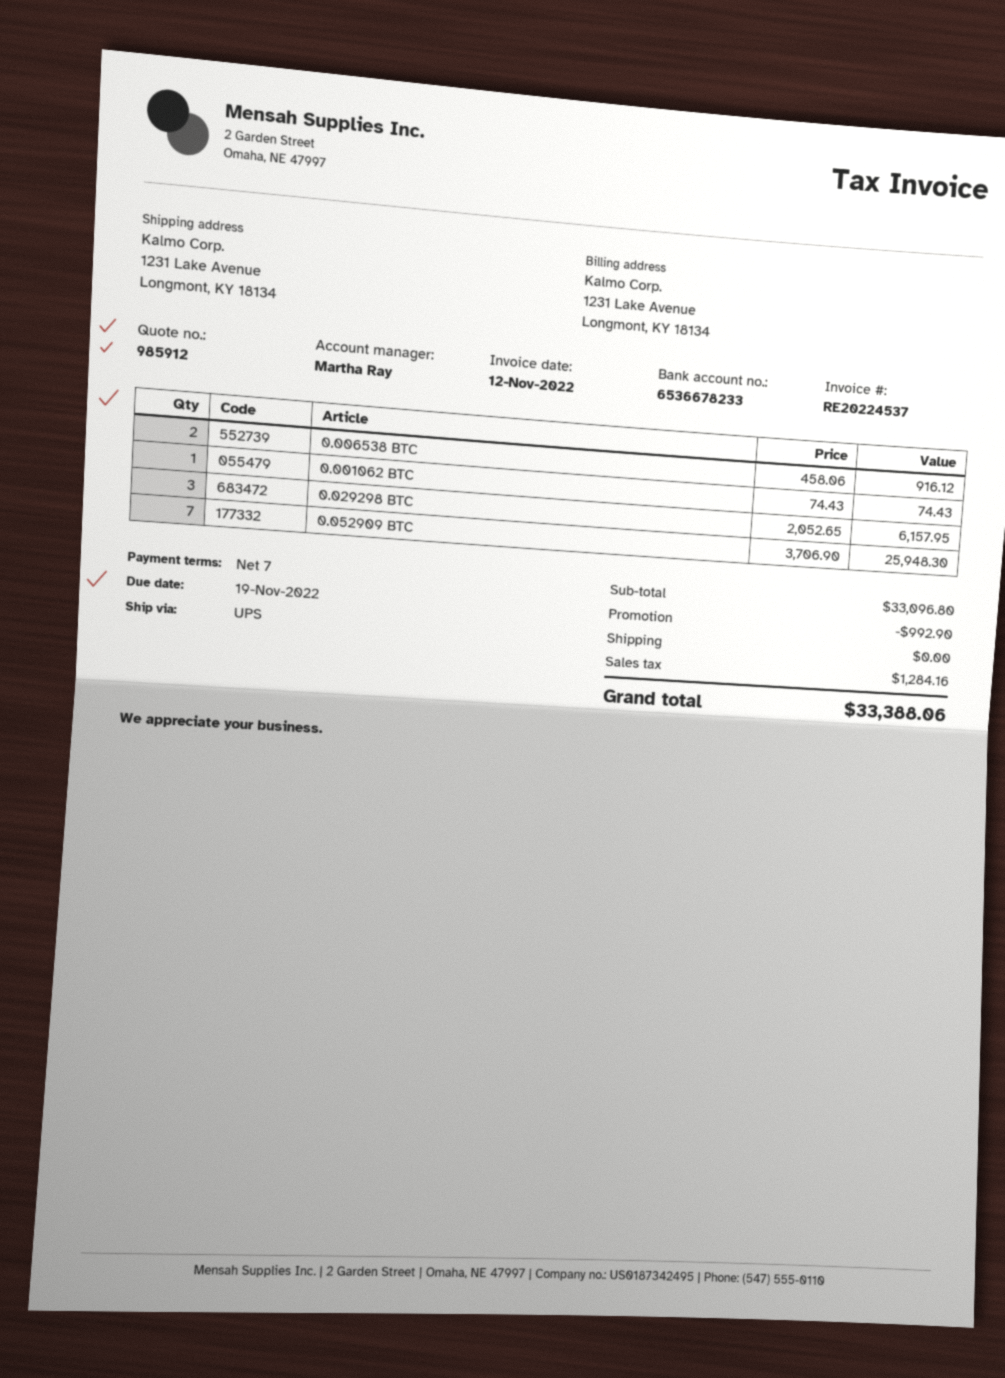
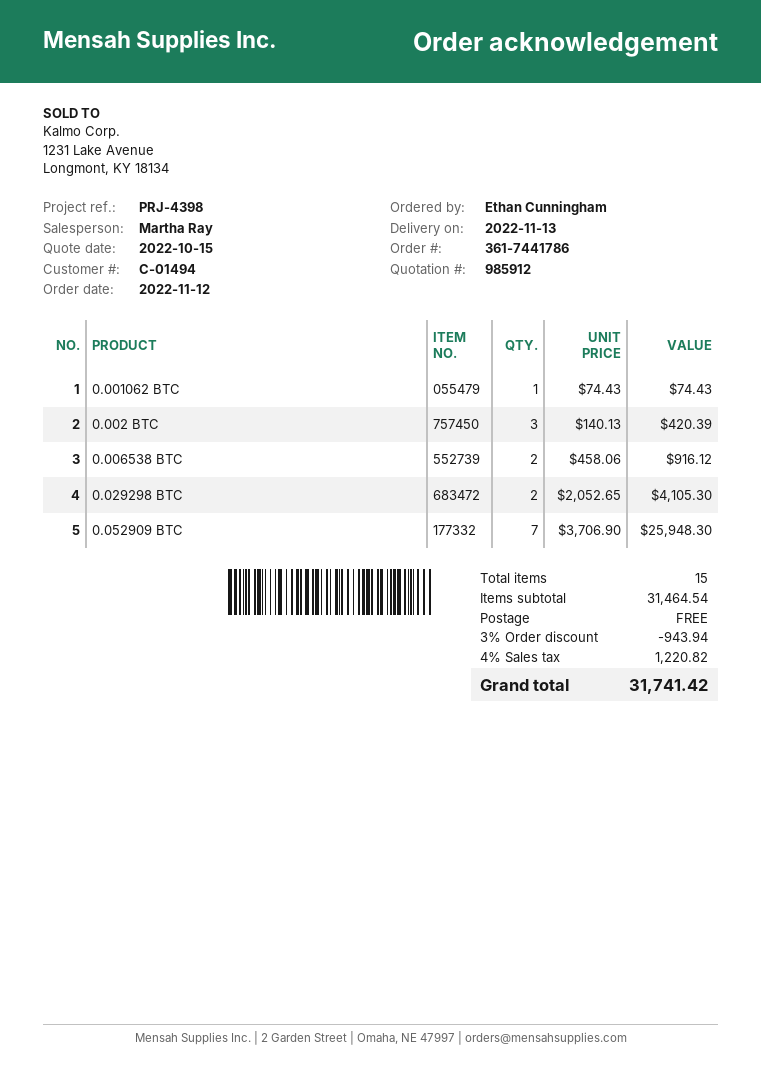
0.029298 BTC: 3 x 2052.65 = 6157.95 -> 2 x 2052.65 = 4105.30
0.002 BTC: none -> 3 x 140.13 = 420.39
subtotal: 33096.80 -> 31464.54
discount: 992.90 -> 943.94
tax: 1284.16 -> 1220.82
total: 33388.06 -> 31741.42

